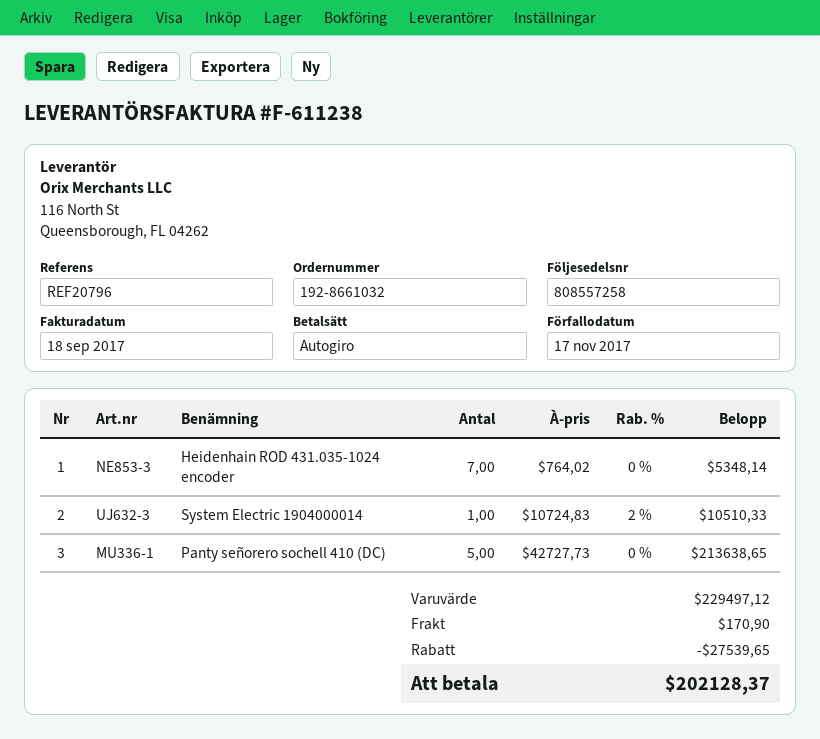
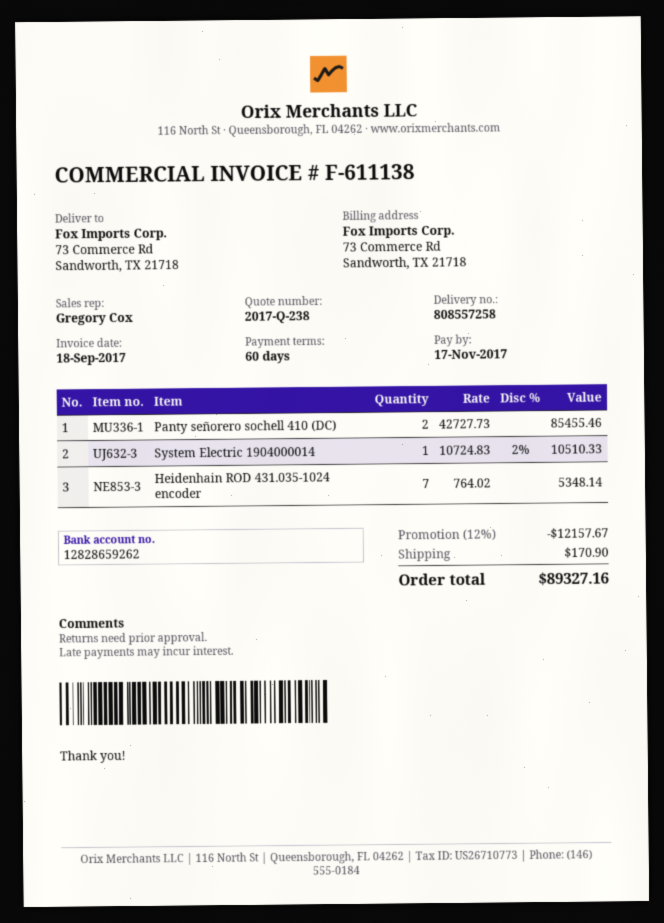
invoice number: F-611238 -> F-611138
Panty señorero sochell 410 (DC): 5 x 42727.73 = 213638.65 -> 2 x 42727.73 = 85455.46
discount: 27539.65 -> 12157.67
total: 202128.37 -> 89327.16

